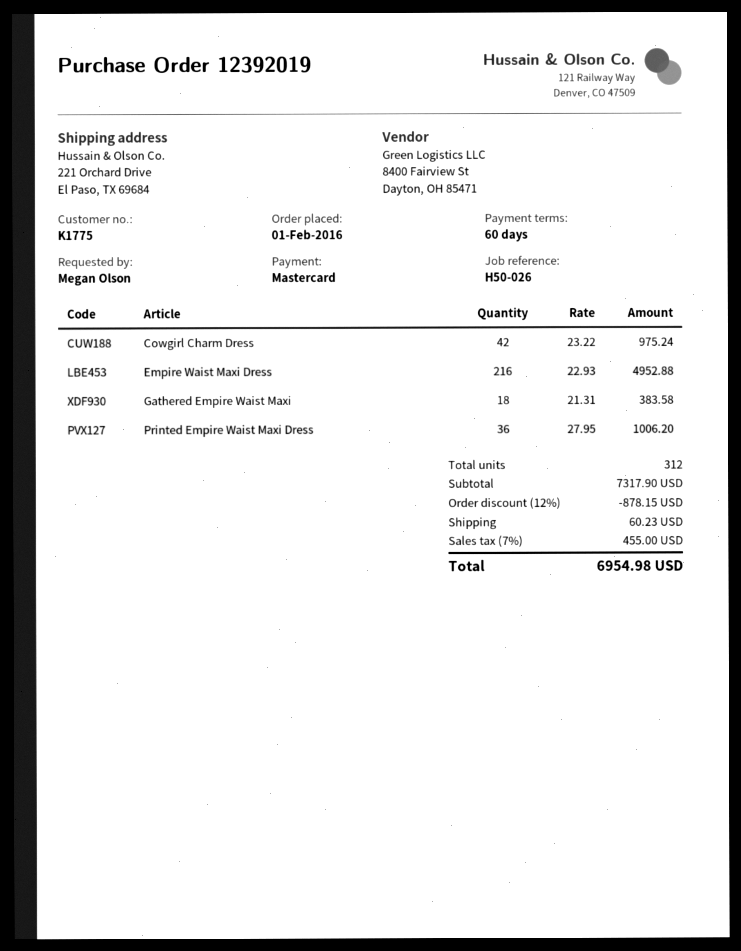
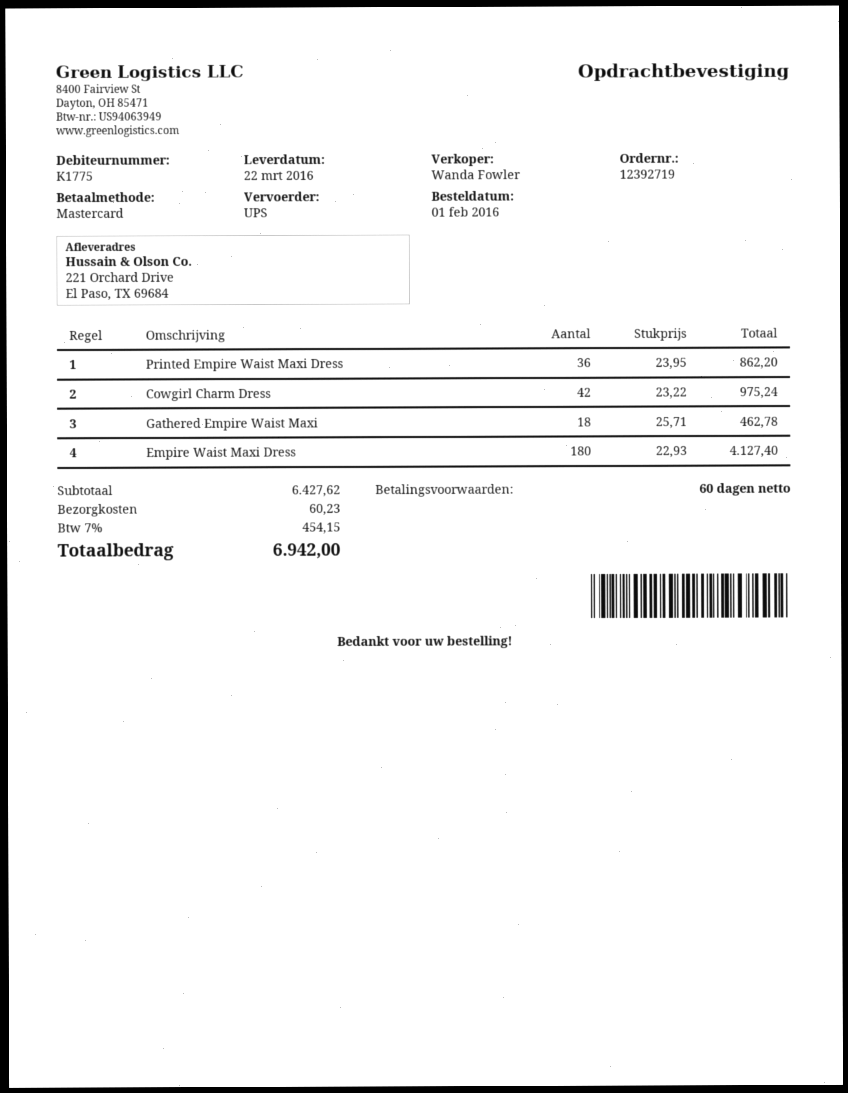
order number: 12392019 -> 12392719
Empire Waist Maxi Dress: 216 x 22.93 = 4952.88 -> 180 x 22.93 = 4127.40
Gathered Empire Waist Maxi: 18 x 21.31 = 383.58 -> 18 x 25.71 = 462.78
Printed Empire Waist Maxi Dress: 36 x 27.95 = 1006.20 -> 36 x 23.95 = 862.20
subtotal: 7317.90 -> 6427.62
discount: 12% = 878.15 -> none
tax: 7% = 455.00 -> 7% = 454.15
total: 6954.98 -> 6942.00

